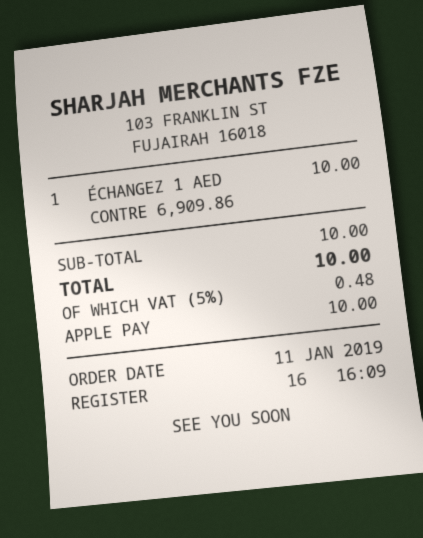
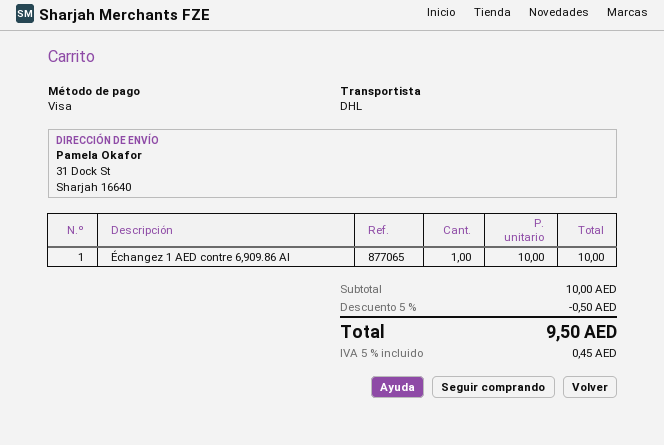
payment method: Apple Pay -> Visa
discount: none -> 5% = 0.50
tax: 5% = 0.48 -> 5% = 0.45
total: 10.00 -> 9.50

